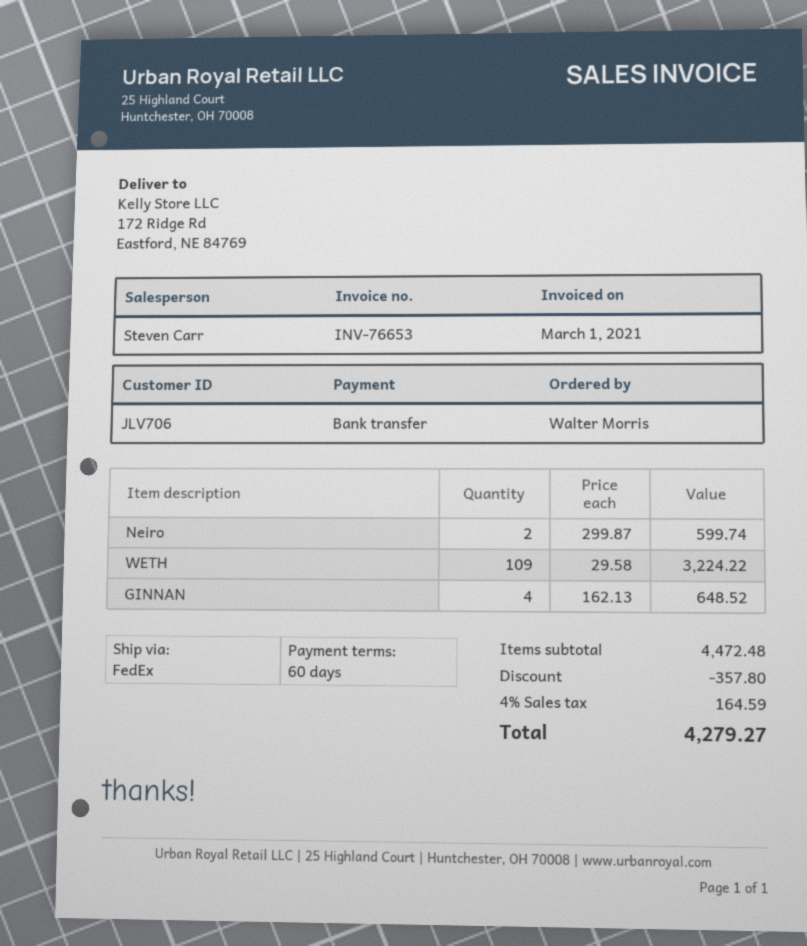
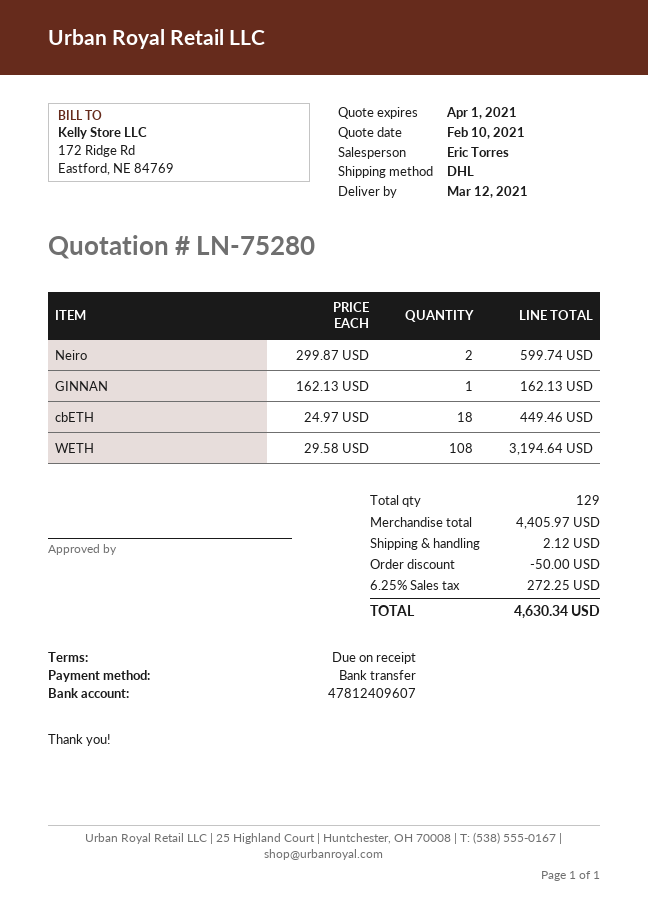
payment terms: 60 days -> on receipt
sales rep: Steven Carr -> Eric Torres
shipping method: FedEx -> DHL
WETH: 109 x 29.58 = 3224.22 -> 108 x 29.58 = 3194.64
GINNAN: 4 x 162.13 = 648.52 -> 1 x 162.13 = 162.13
cbETH: none -> 18 x 24.97 = 449.46
subtotal: 4472.48 -> 4405.97
discount: 357.80 -> 50.00
shipping: none -> 2.12
tax: 4% = 164.59 -> 6.25% = 272.25
total: 4279.27 -> 4630.34

